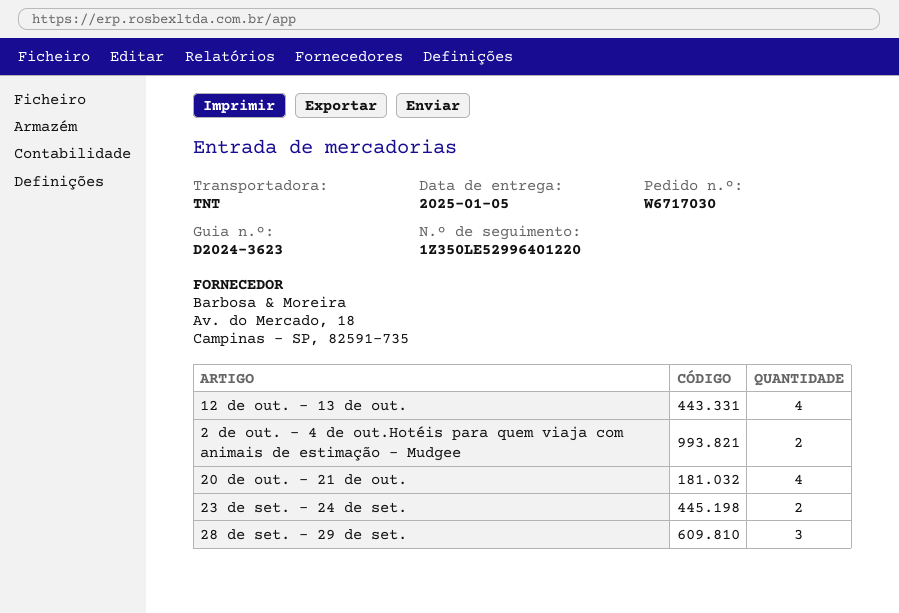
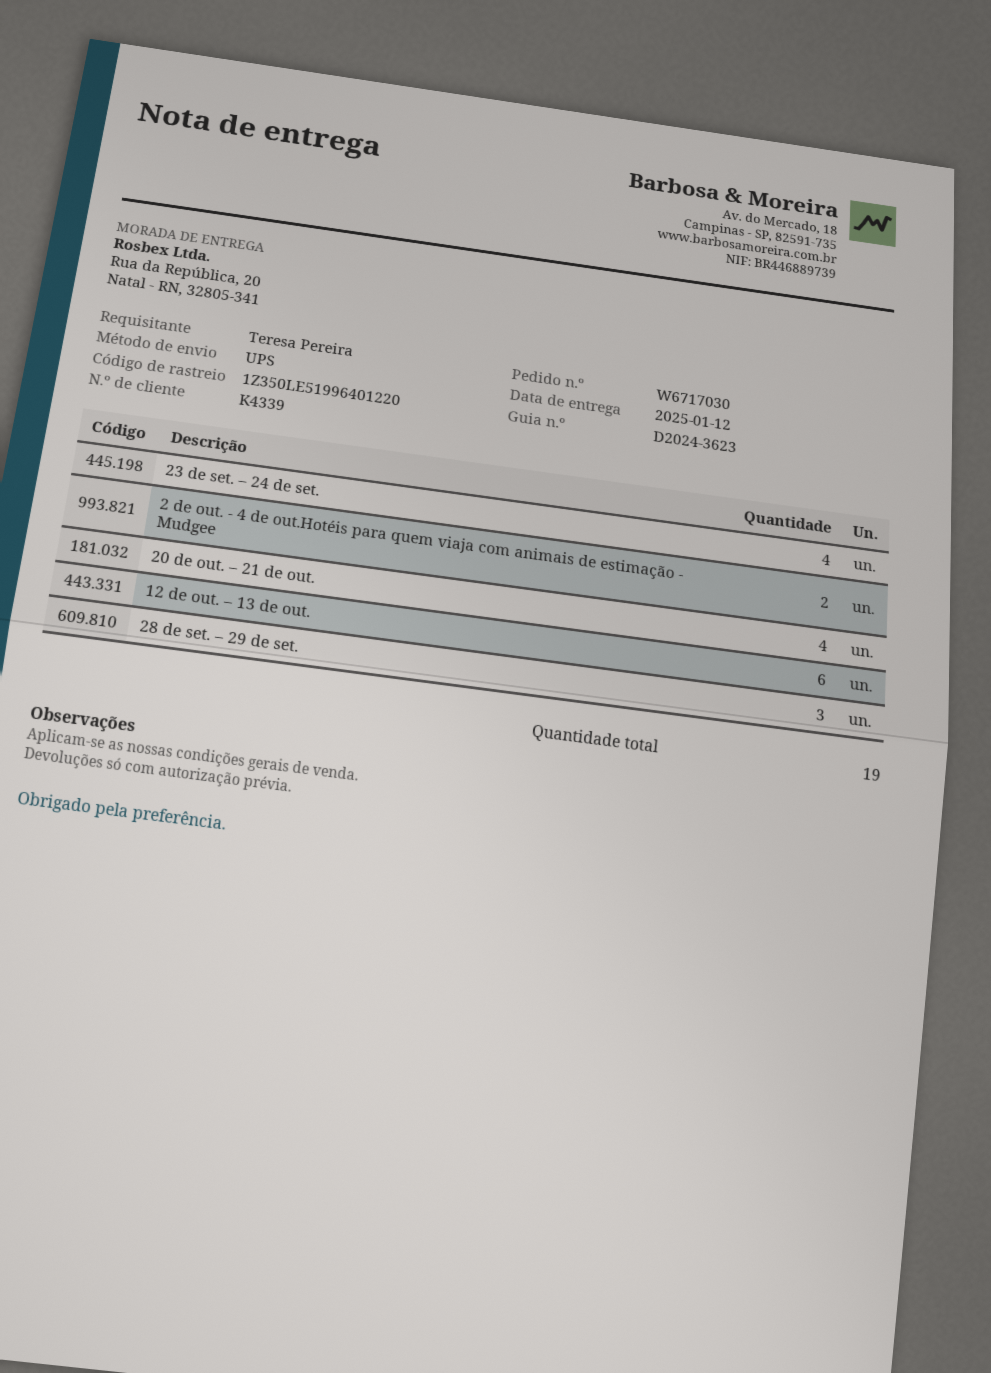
delivery date: 2025-01-05 -> 2025-01-12
shipping method: TNT -> UPS
tracking number: 1Z350LE52996401220 -> 1Z350LE51996401220
12 de out. – 13 de out.: 4 -> 6
23 de set. – 24 de set.: 2 -> 4

